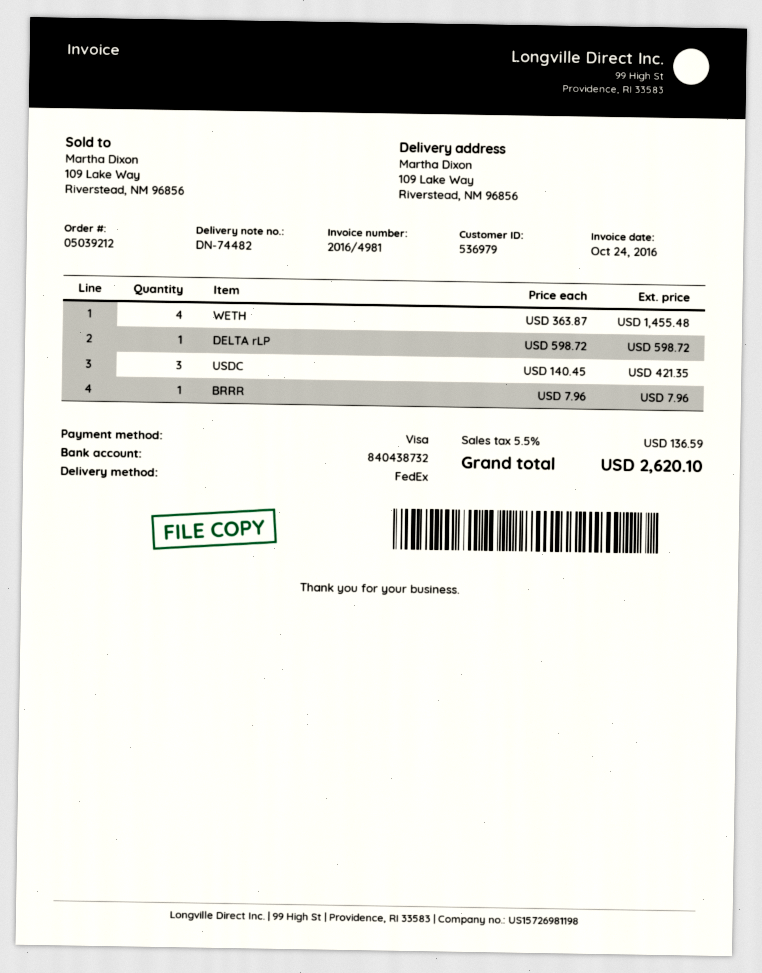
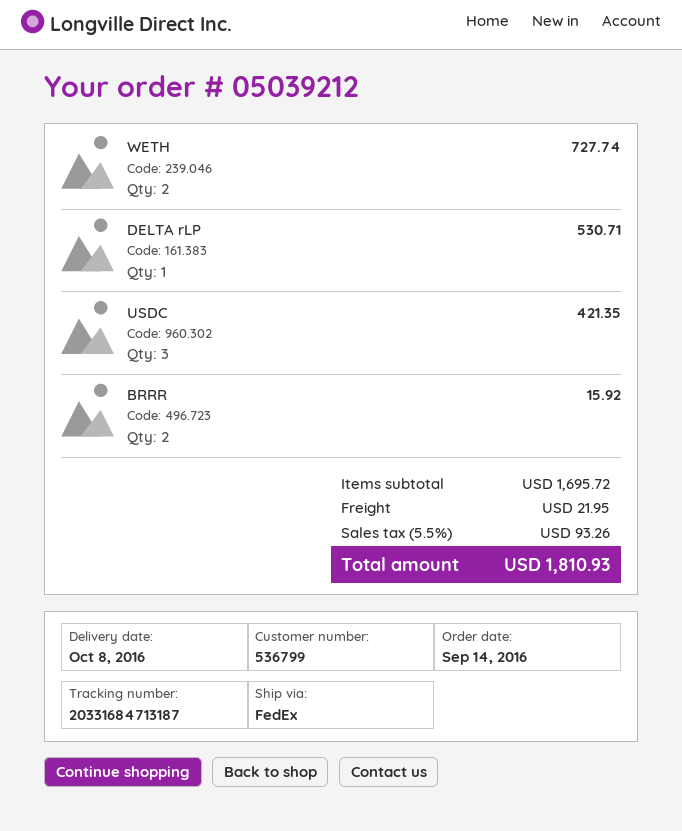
customer number: 536979 -> 536799
WETH: 4 for 1455.48 -> 2 for 727.74
DELTA rLP: 1 for 598.72 -> 1 for 530.71
BRRR: 1 for 7.96 -> 2 for 15.92
shipping: none -> 21.95
tax: 5.5% = 136.59 -> 5.5% = 93.26
total: 2620.10 -> 1810.93

